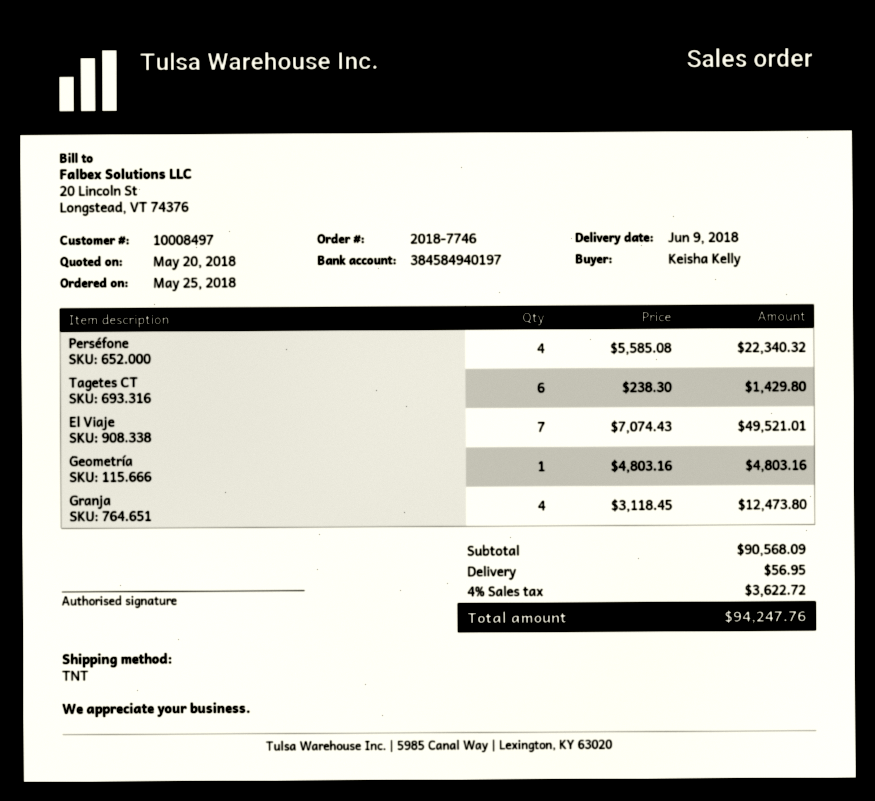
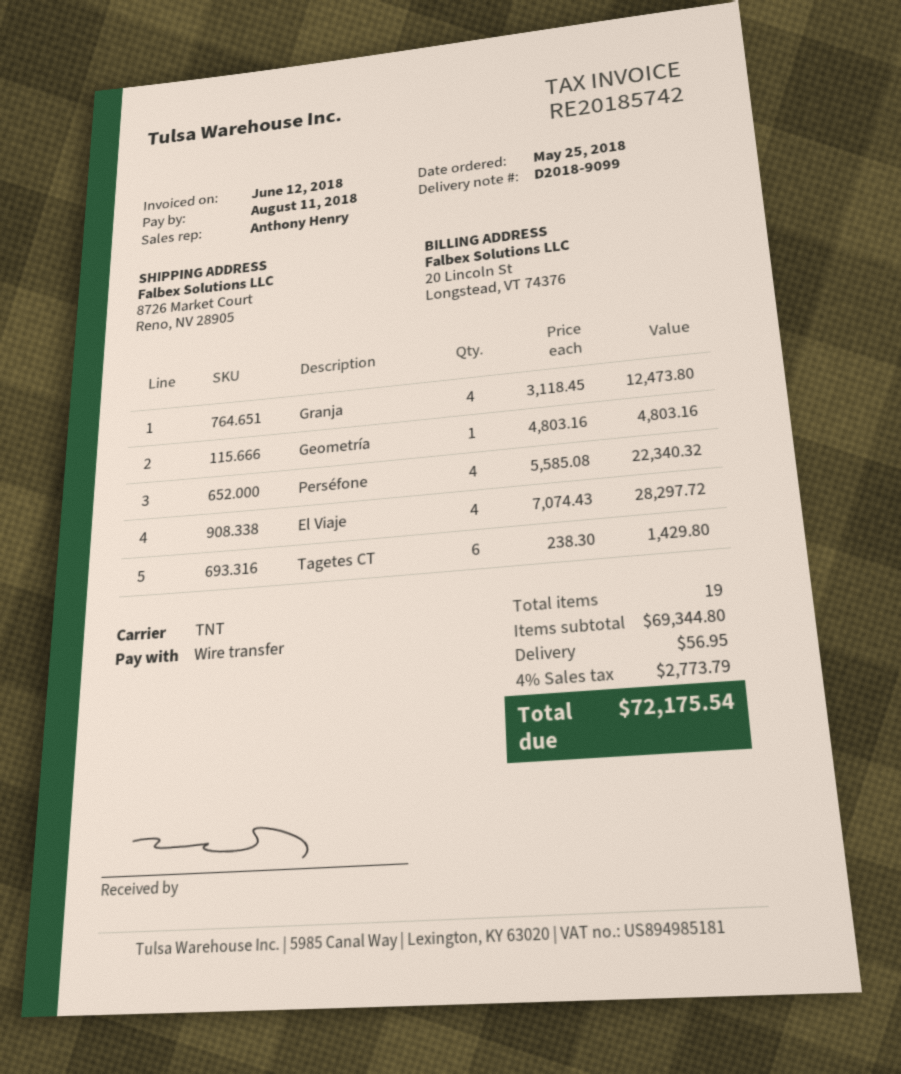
El Viaje: 7 x 7074.43 = 49521.01 -> 4 x 7074.43 = 28297.72
subtotal: 90568.09 -> 69344.80
tax: 4% = 3622.72 -> 4% = 2773.79
total: 94247.76 -> 72175.54

